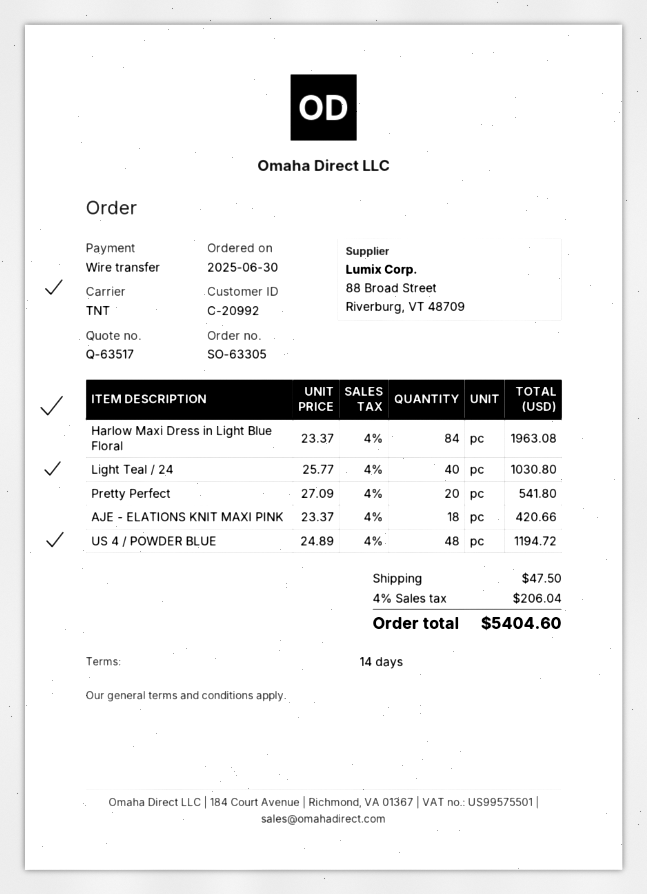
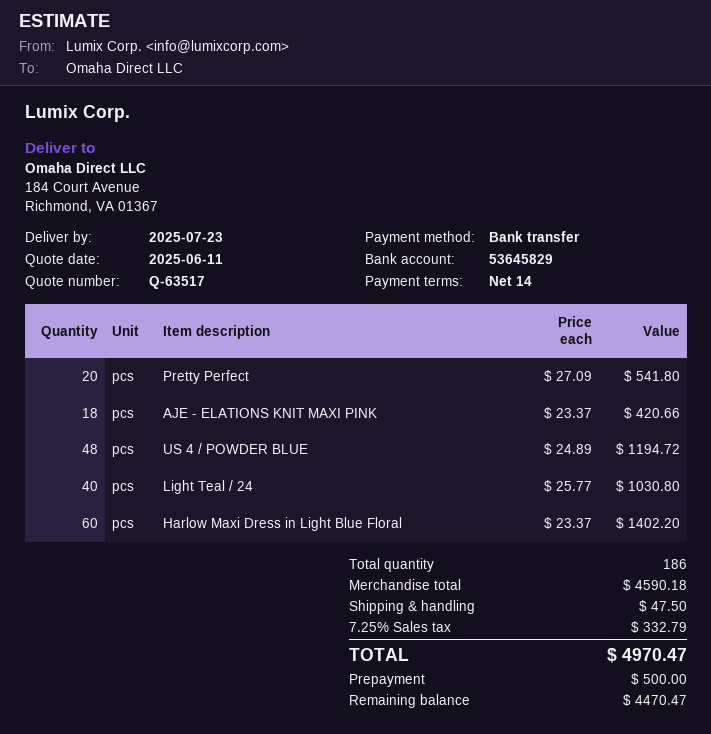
Harlow Maxi Dress in Light Blue Floral: 84 x 23.37 = 1963.08 -> 60 x 23.37 = 1402.20
tax: 4% = 206.04 -> 7.25% = 332.79
total: 5404.60 -> 4970.47

